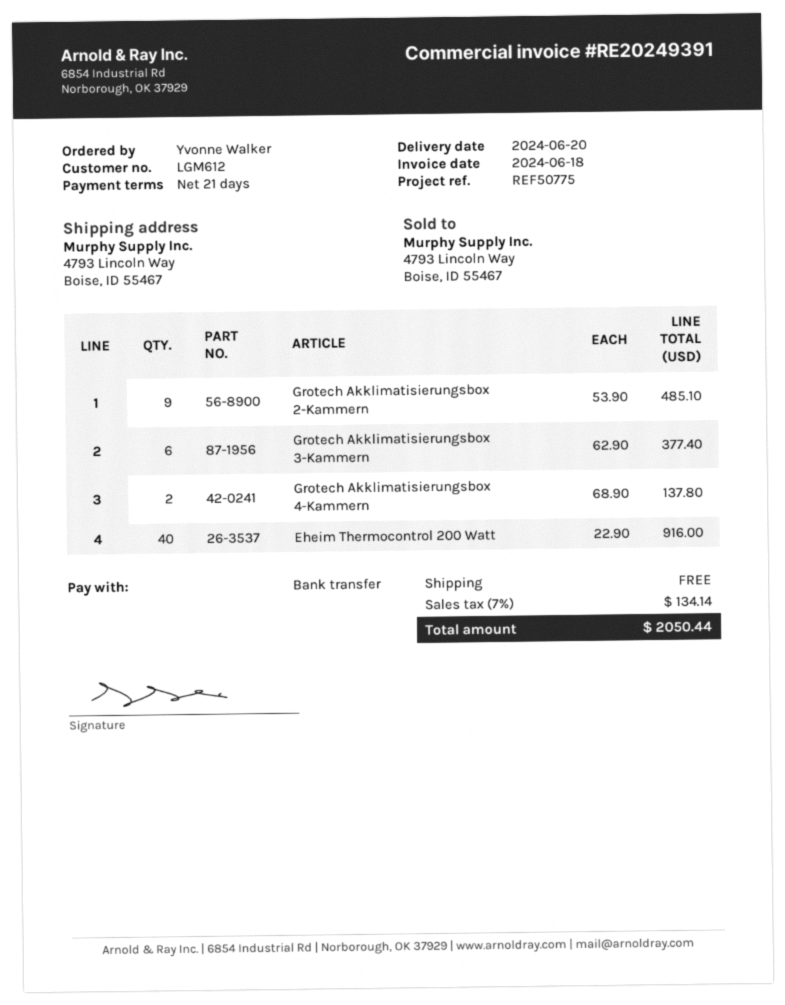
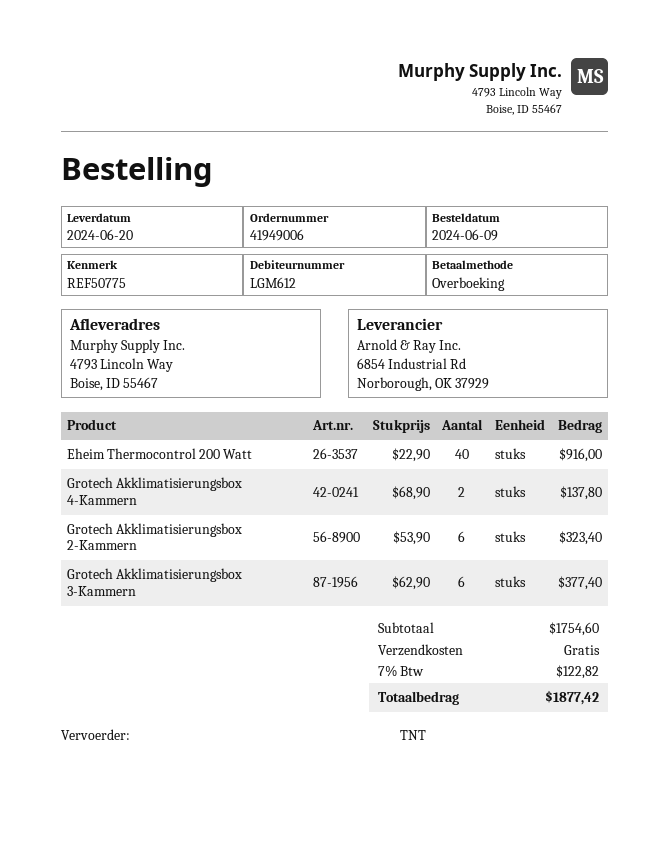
Grotech Akklimatisierungsbox 2-Kammern: 9 x 53.90 = 485.10 -> 6 x 53.90 = 323.40
tax: 7% = 134.14 -> 7% = 122.82
total: 2050.44 -> 1877.42

